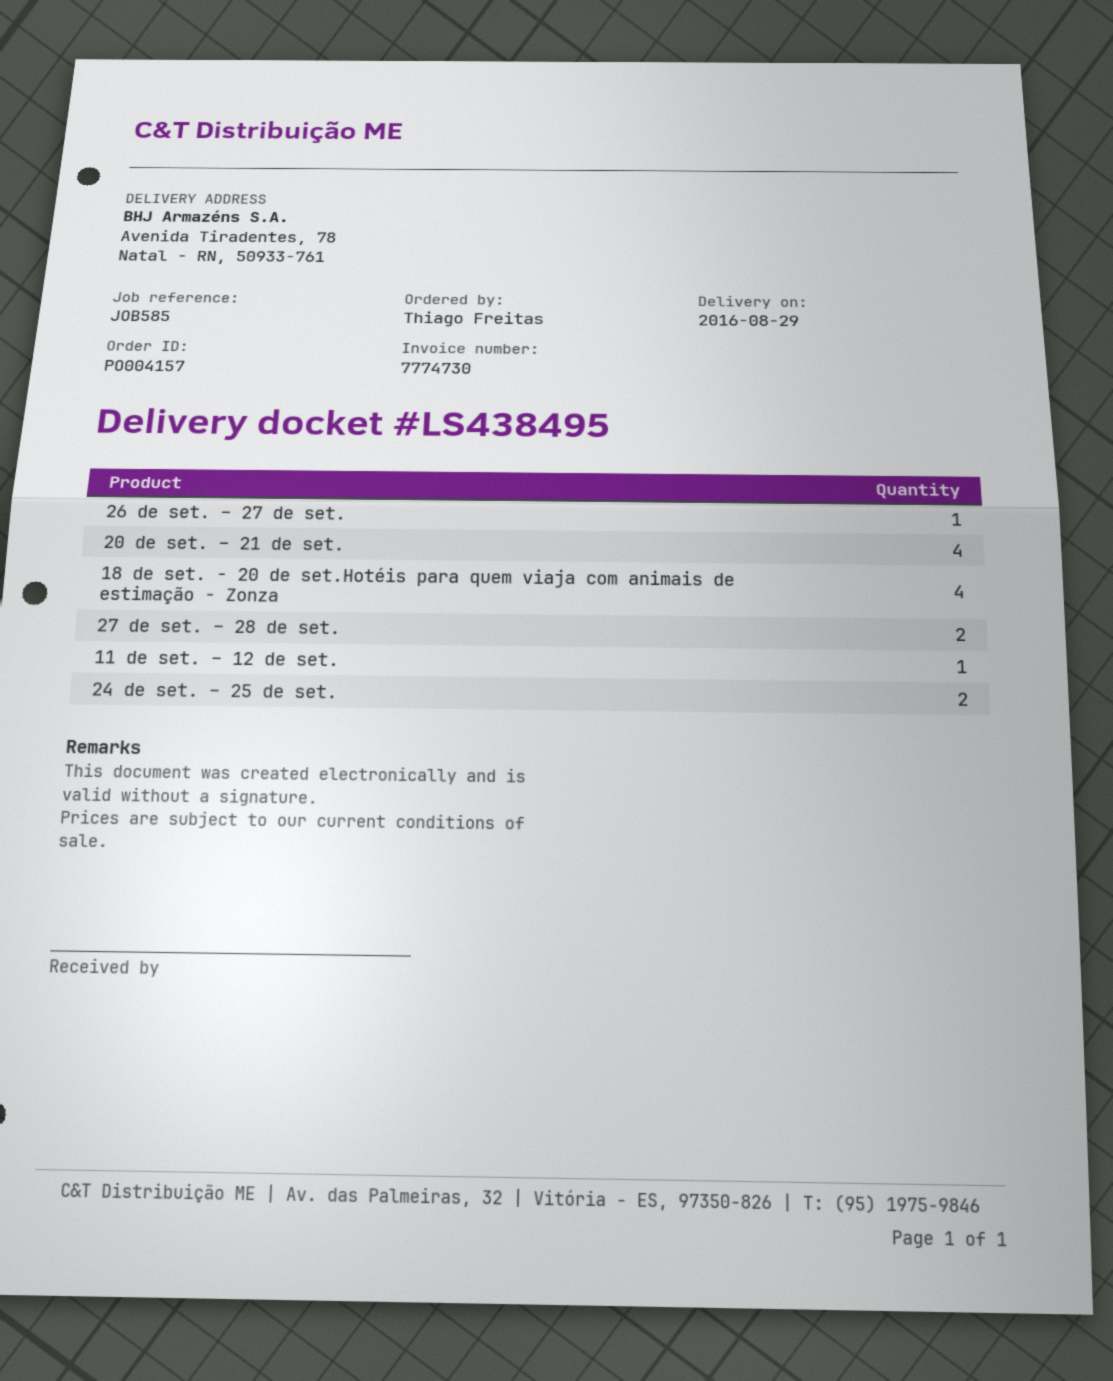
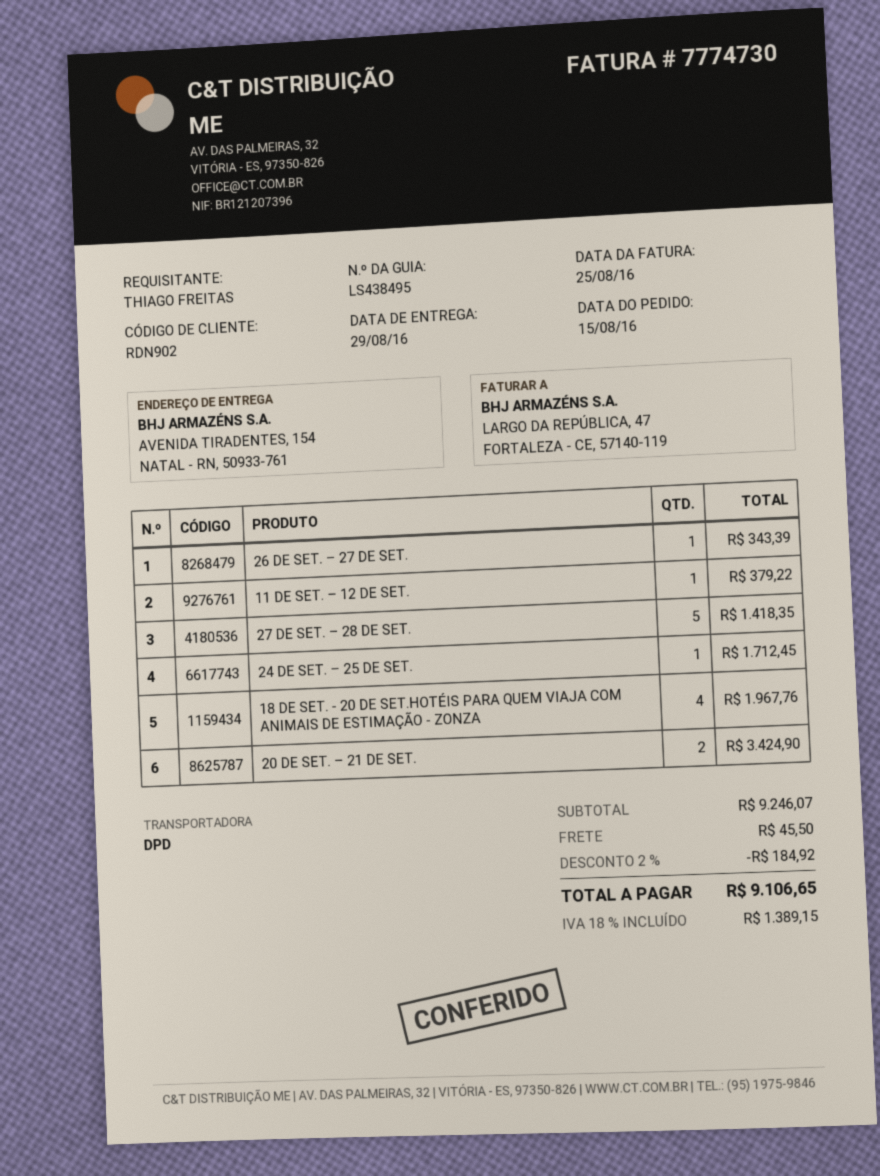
ship to: Avenida Tiradentes, 78, Natal - RN, 50933-761 -> AVENIDA TIRADENTES, 154, NATAL - RN, 50933-761
20 de set. – 21 de set.: 4 -> 2
27 de set. – 28 de set.: 2 -> 5
24 de set. – 25 de set.: 2 -> 1

